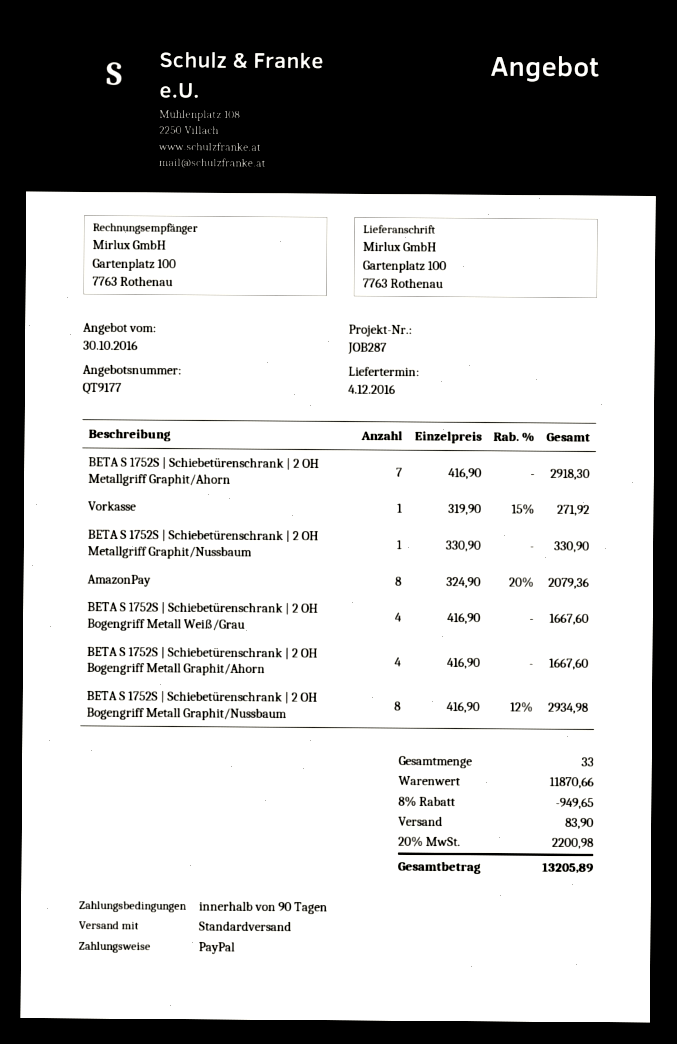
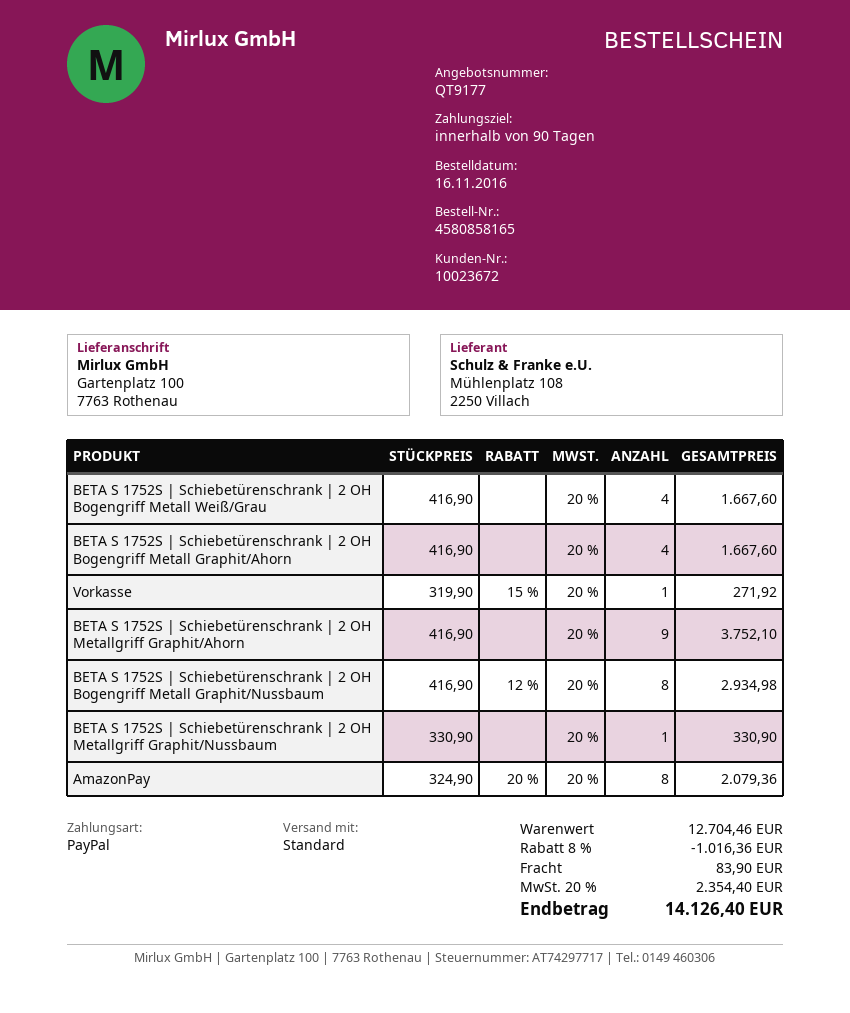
BETA S 1752S | Schiebetürenschrank | 2 OH Metallgriff Graphit/Ahorn: 7 x 416.90 = 2918.30 -> 9 x 416.90 = 3752.10
subtotal: 11870.66 -> 12704.46
discount: 8% = 949.65 -> 8% = 1016.36
tax: 20% = 2200.98 -> 20% = 2354.40
total: 13205.89 -> 14126.40

